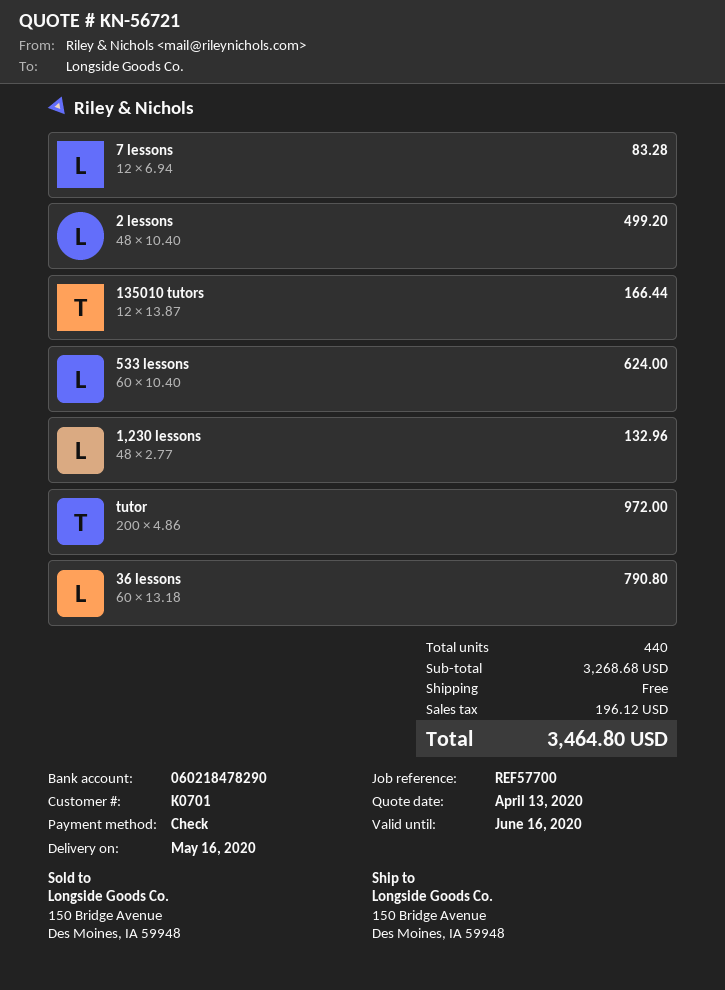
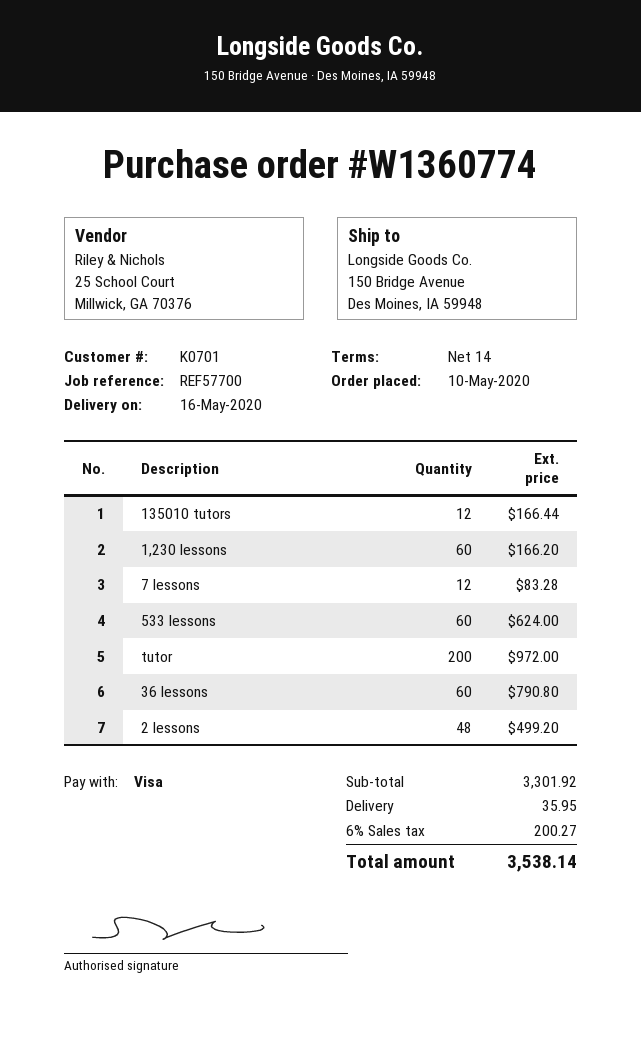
payment method: cheque -> Visa
1,230 lessons: 48 for 132.96 -> 60 for 166.20
subtotal: 3268.68 -> 3301.92
shipping: 0.00 -> 35.95
tax: 196.12 -> 200.27
total: 3464.80 -> 3538.14

